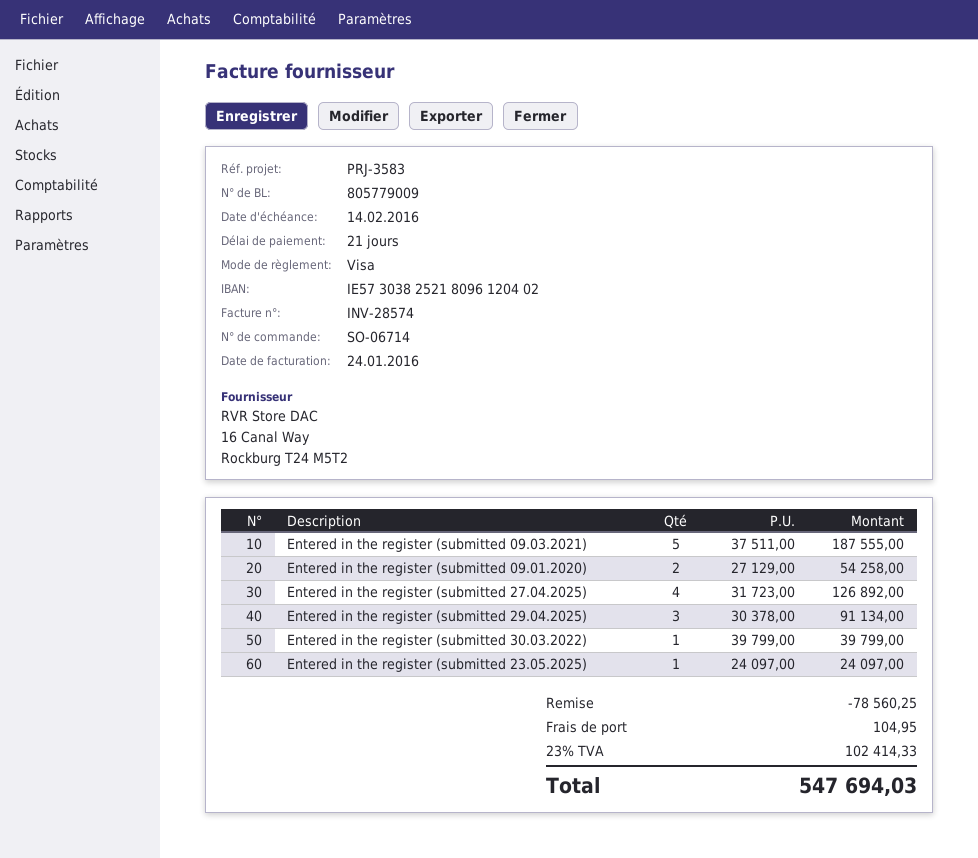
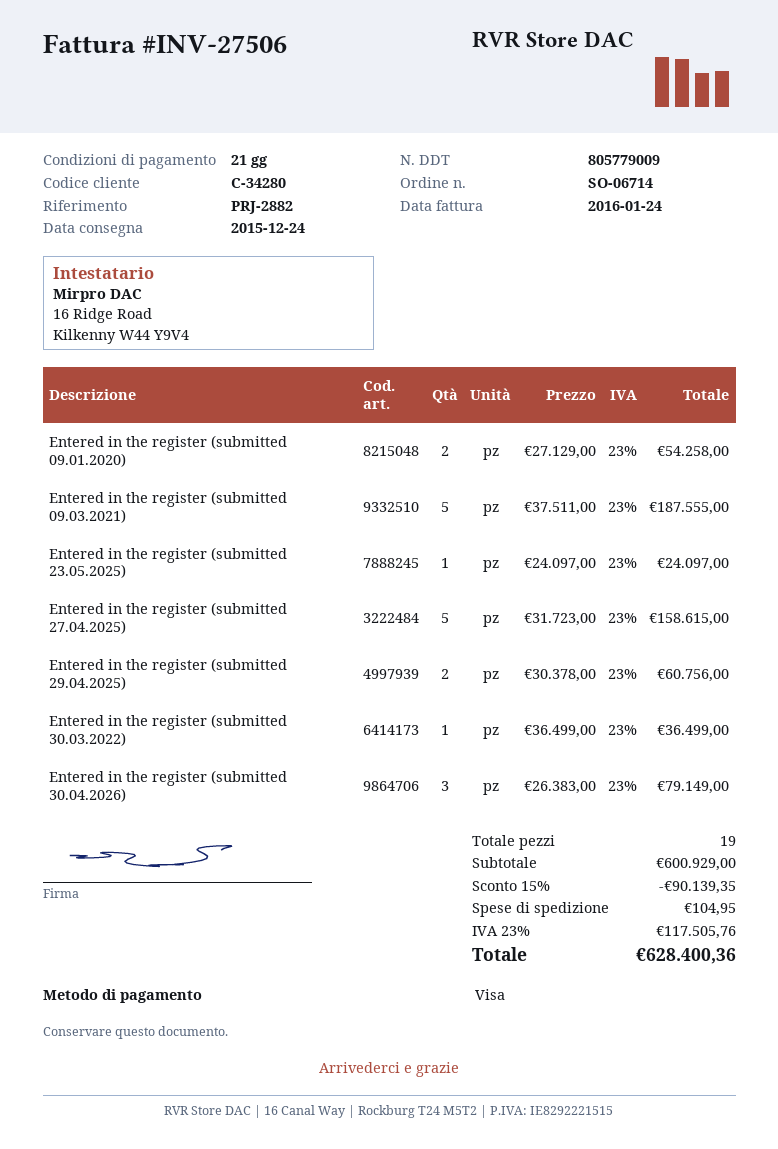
invoice number: INV-28574 -> INV-27506
reference: PRJ-3583 -> PRJ-2882
Entered in the register (submitted 27.04.2025): 4 x 31723.00 = 126892.00 -> 5 x 31723.00 = 158615.00
Entered in the register (submitted 29.04.2025): 3 x 30378.00 = 91134.00 -> 2 x 30378.00 = 60756.00
Entered in the register (submitted 30.03.2022): 1 x 39799.00 = 39799.00 -> 1 x 36499.00 = 36499.00
Entered in the register (submitted 30.04.2026): none -> 3 x 26383.00 = 79149.00
discount: 78560.25 -> 90139.35
tax: 23% = 102414.33 -> 23% = 117505.76
total: 547694.03 -> 628400.36

